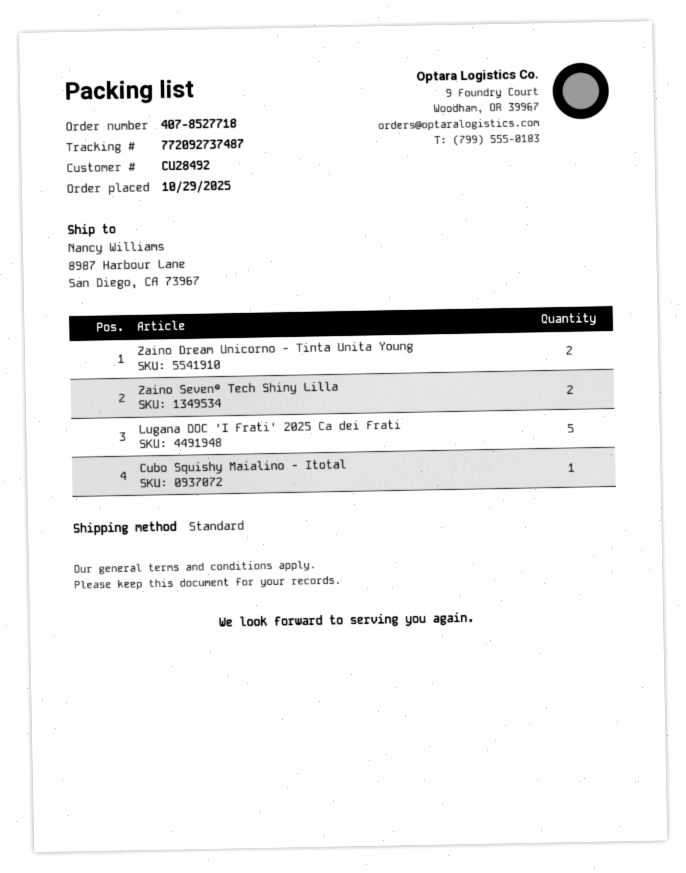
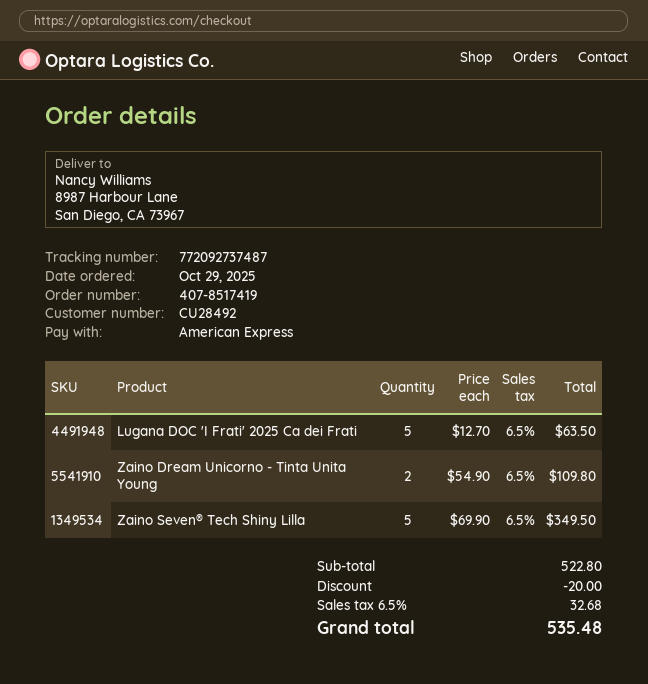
order number: 407-8527718 -> 407-8517419
Zaino Seven® Tech Shiny Lilla: 2 -> 5
Cubo Squishy Maialino - Itotal: 1 -> none

